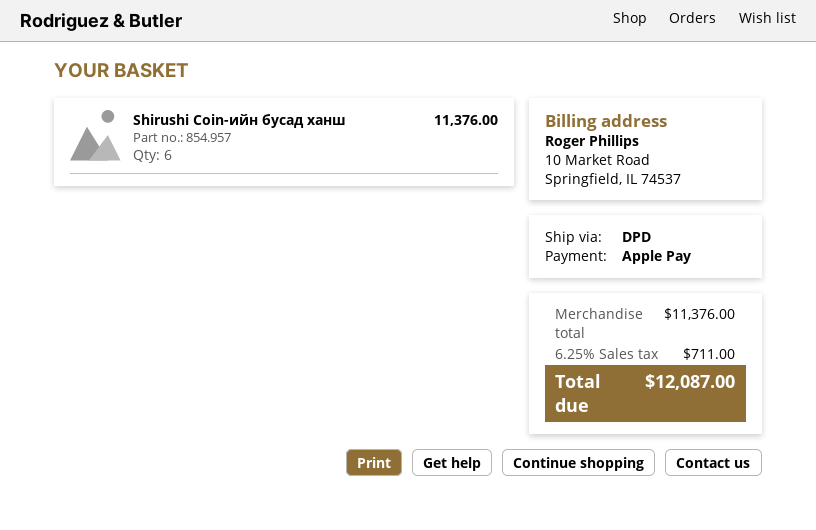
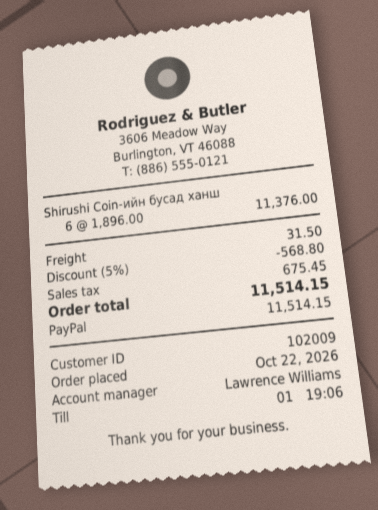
payment method: Apple Pay -> PayPal
discount: none -> 5% = 568.80
shipping: none -> 31.50
tax: 711.00 -> 675.45
total: 12087.00 -> 11514.15

